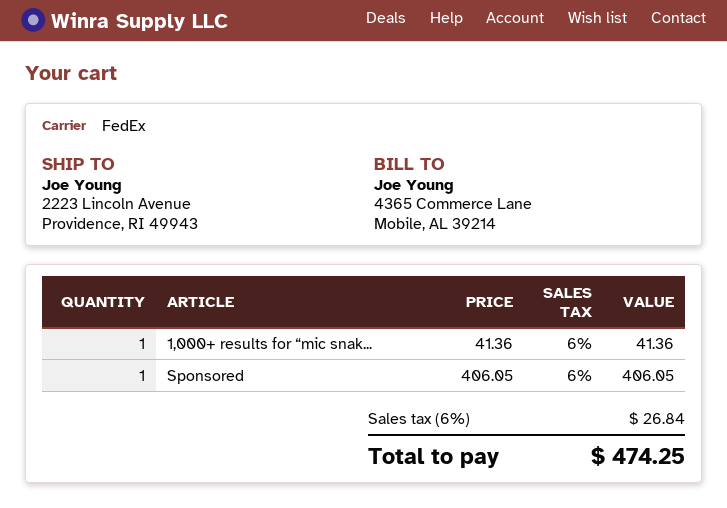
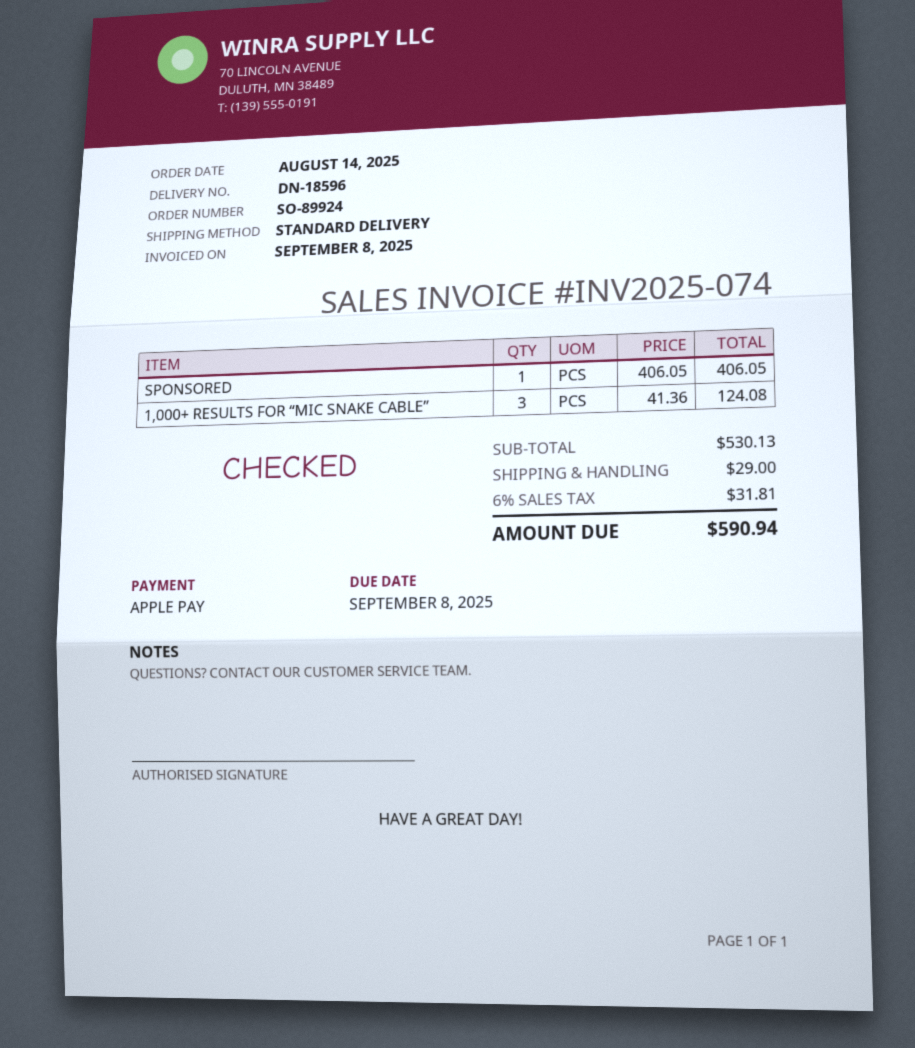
shipping method: FedEx -> standard
1,000+ results for “mic snak...: 1 x 41.36 = 41.36 -> 3 x 41.36 = 124.08
shipping: none -> 29.00
tax: 6% = 26.84 -> 6% = 31.81
total: 474.25 -> 590.94

